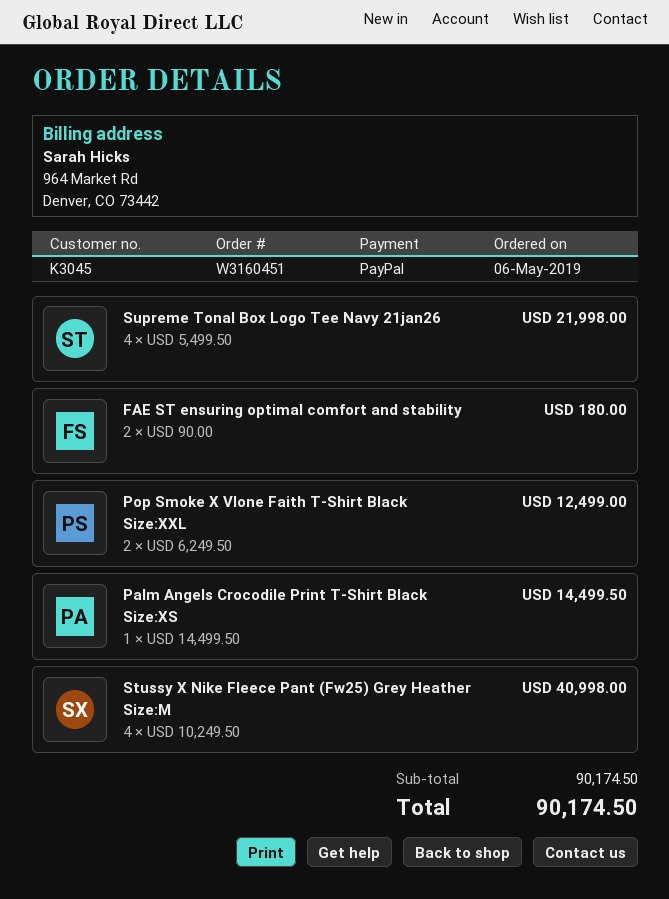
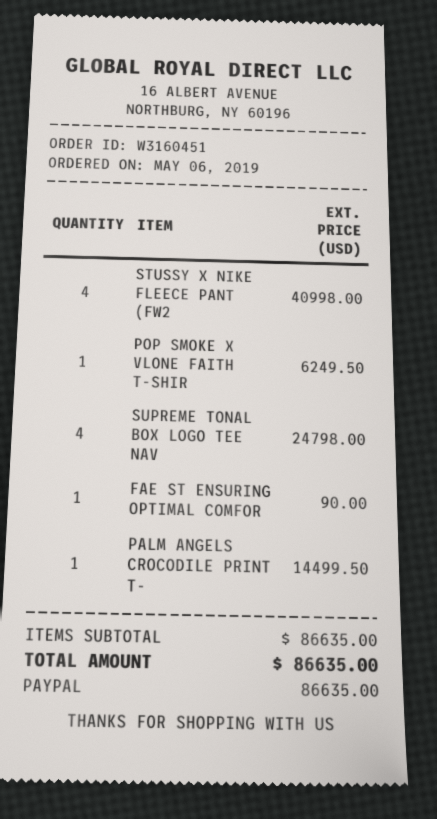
Supreme Tonal Box Logo Tee Navy 21jan26: 4 for 21998.00 -> 4 for 24798.00
FAE ST ensuring optimal comfort and stability: 2 for 180.00 -> 1 for 90.00
Pop Smoke X Vlone Faith T-Shirt Black Size:XXL: 2 for 12499.00 -> 1 for 6249.50
subtotal: 90174.50 -> 86635.00
total: 90174.50 -> 86635.00

